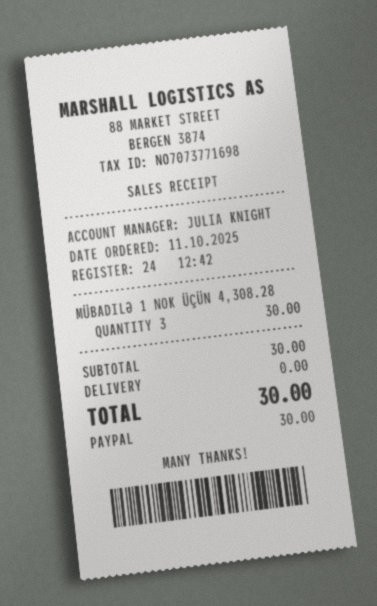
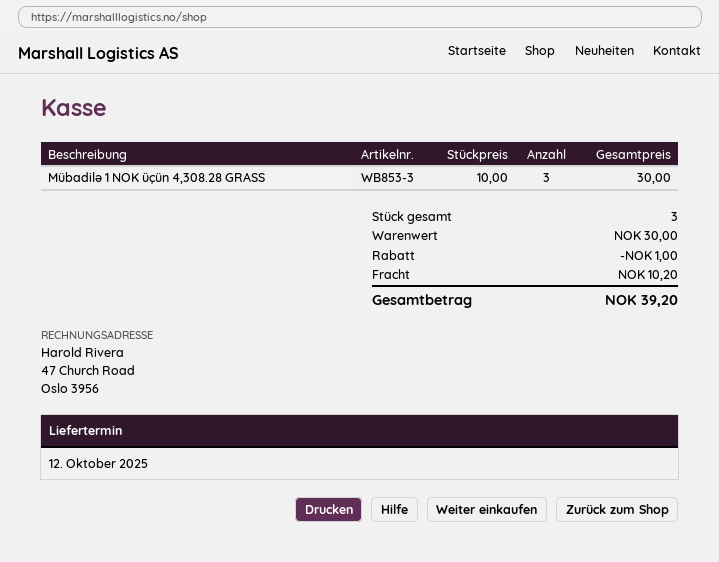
discount: none -> 1.00
shipping: 0.00 -> 10.20
total: 30.00 -> 39.20

